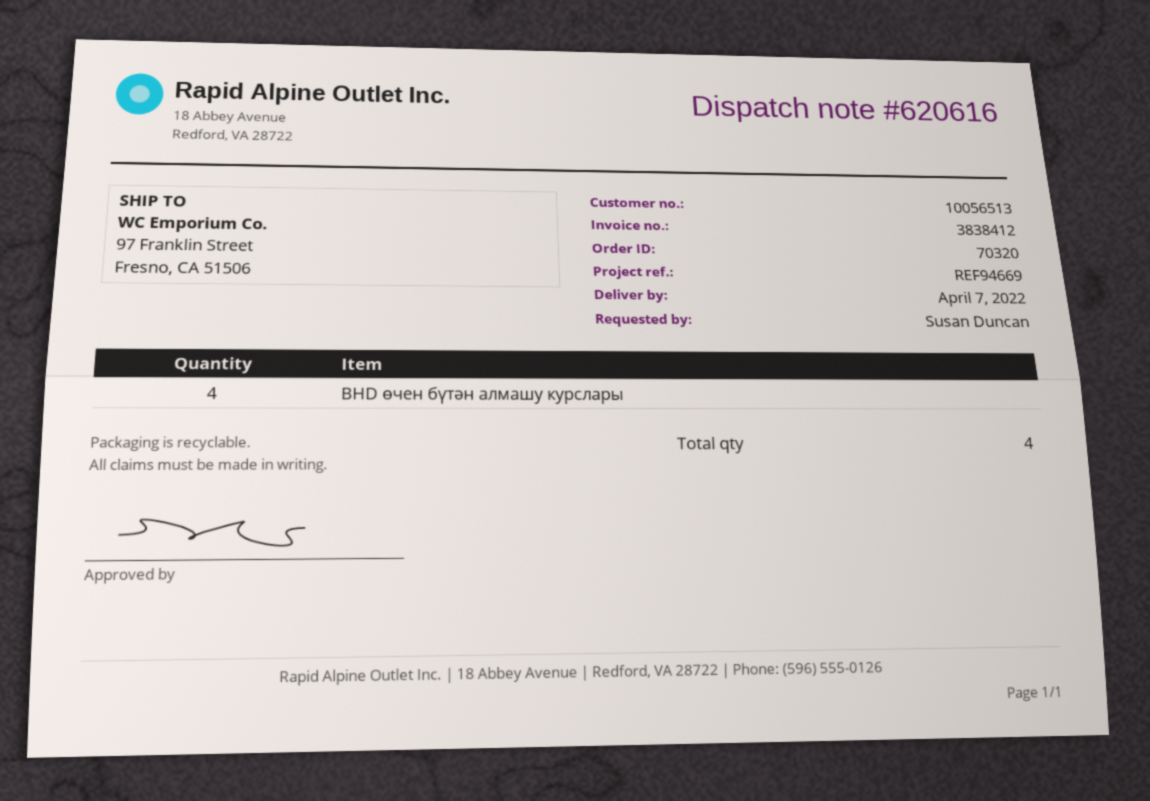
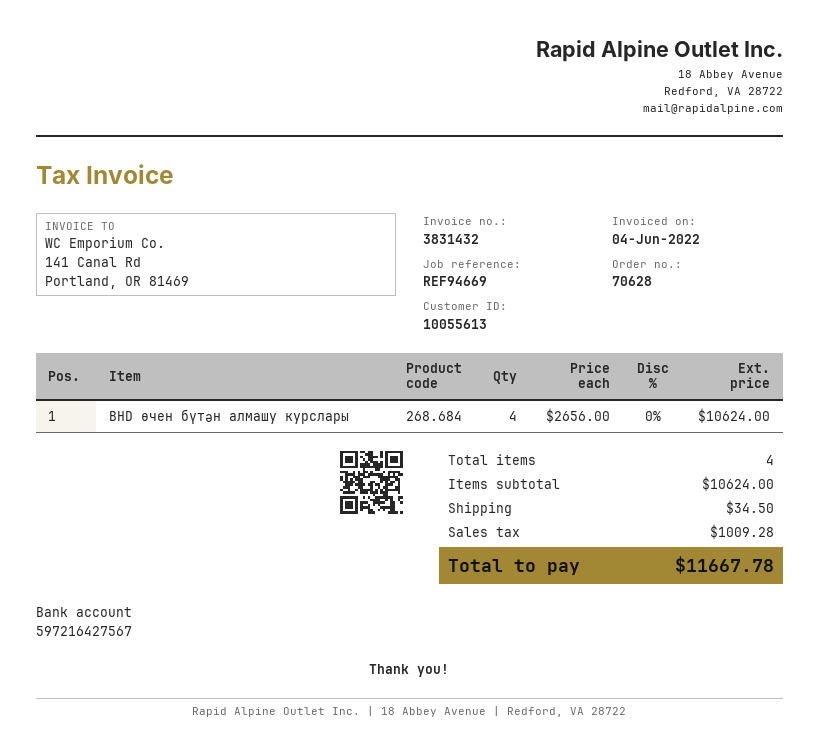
order number: 70320 -> 70628
invoice number: 3838412 -> 3831432
customer number: 10056513 -> 10055613

